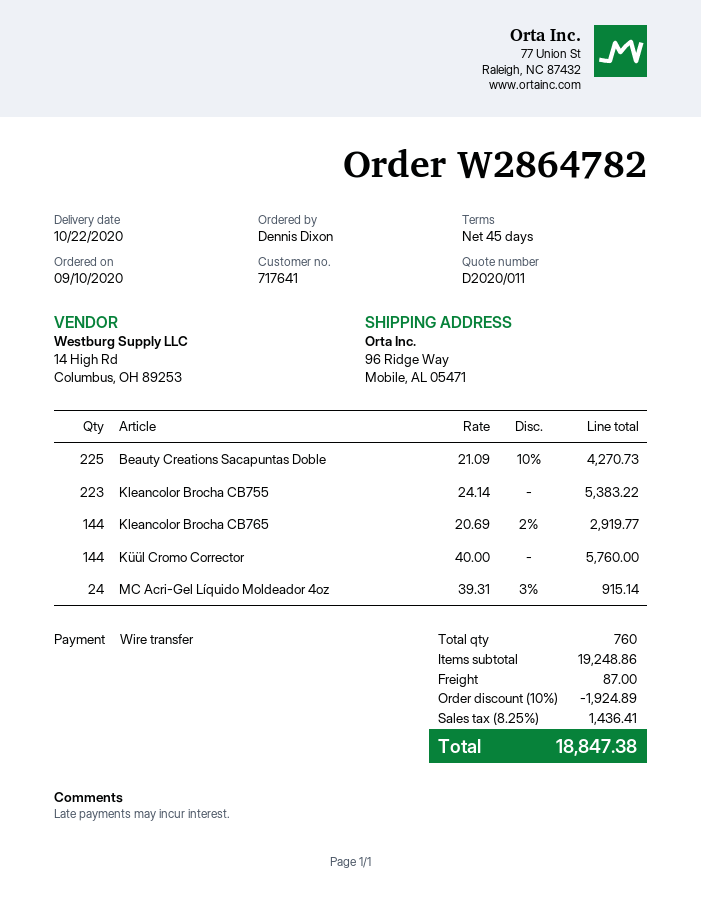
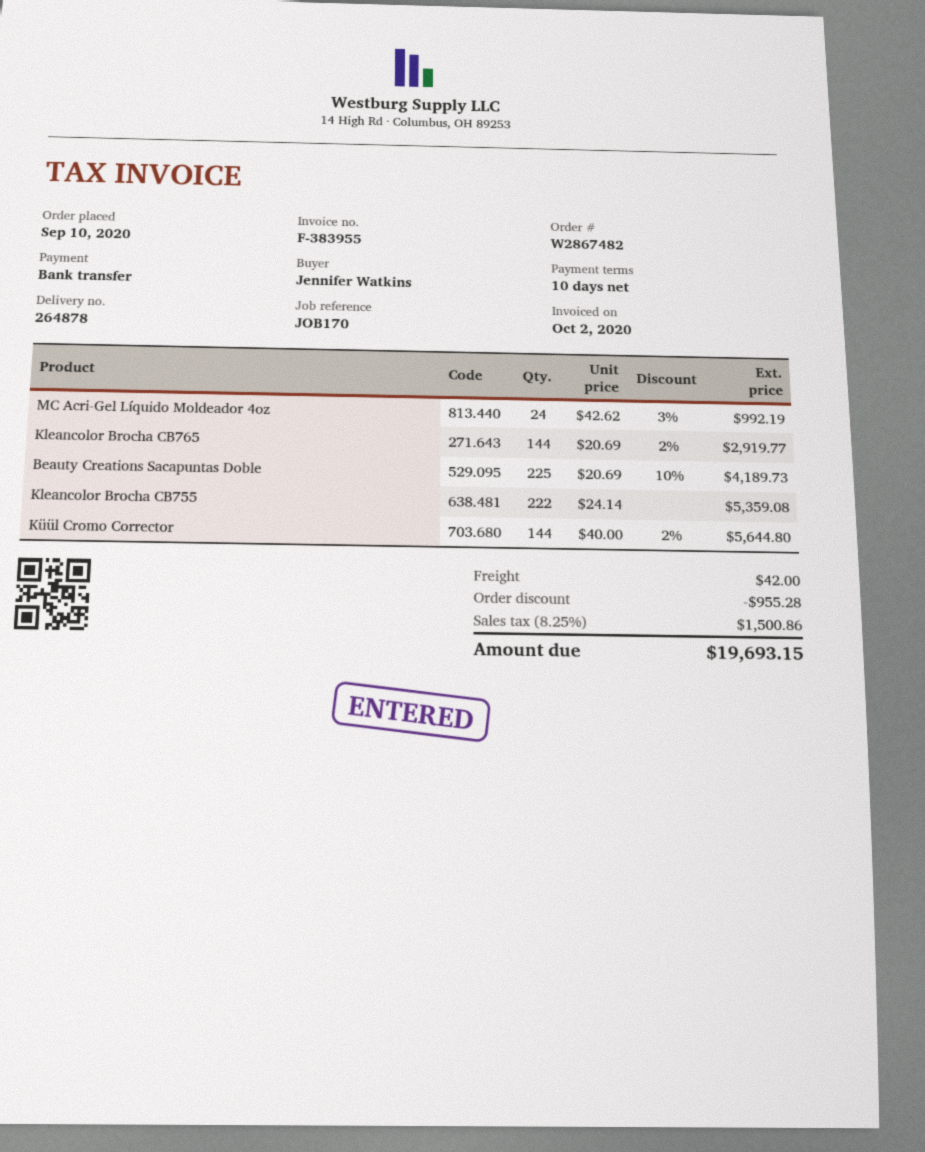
order number: W2864782 -> W2867482
payment terms: 45 days -> 10 days
ordered by: Dennis Dixon -> Jennifer Watkins
Beauty Creations Sacapuntas Doble: 225 x 21.09 - 10% = 4270.73 -> 225 x 20.69 - 10% = 4189.73
Kleancolor Brocha CB755: 223 x 24.14 = 5383.22 -> 222 x 24.14 = 5359.08
Küül Cromo Corrector: 144 x 40.00 = 5760.00 -> 144 x 40.00 - 2% = 5644.80
MC Acri-Gel Líquido Moldeador 4oz: 24 x 39.31 - 3% = 915.14 -> 24 x 42.62 - 3% = 992.19
discount: 1924.89 -> 955.28
shipping: 87.00 -> 42.00
tax: 8.25% = 1436.41 -> 8.25% = 1500.86
total: 18847.38 -> 19693.15

